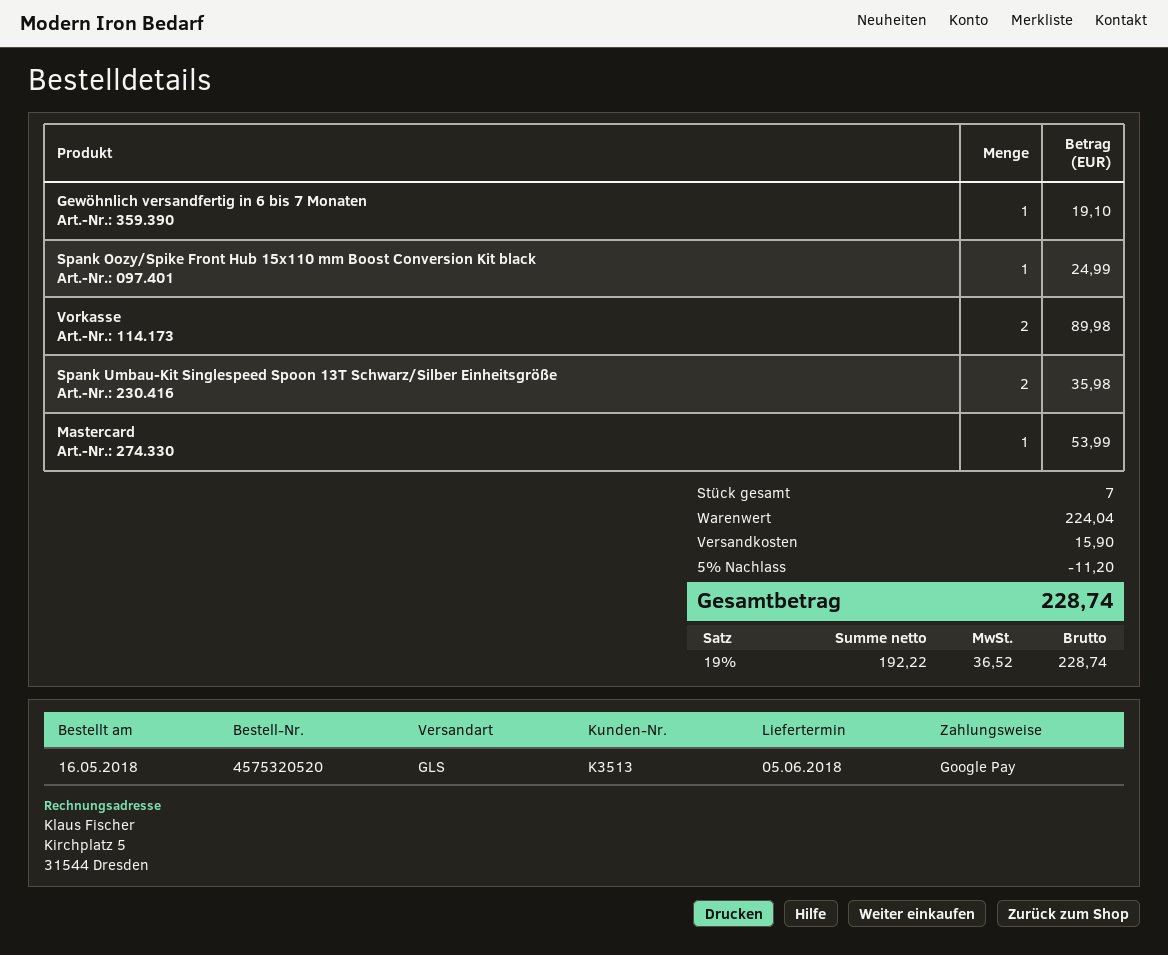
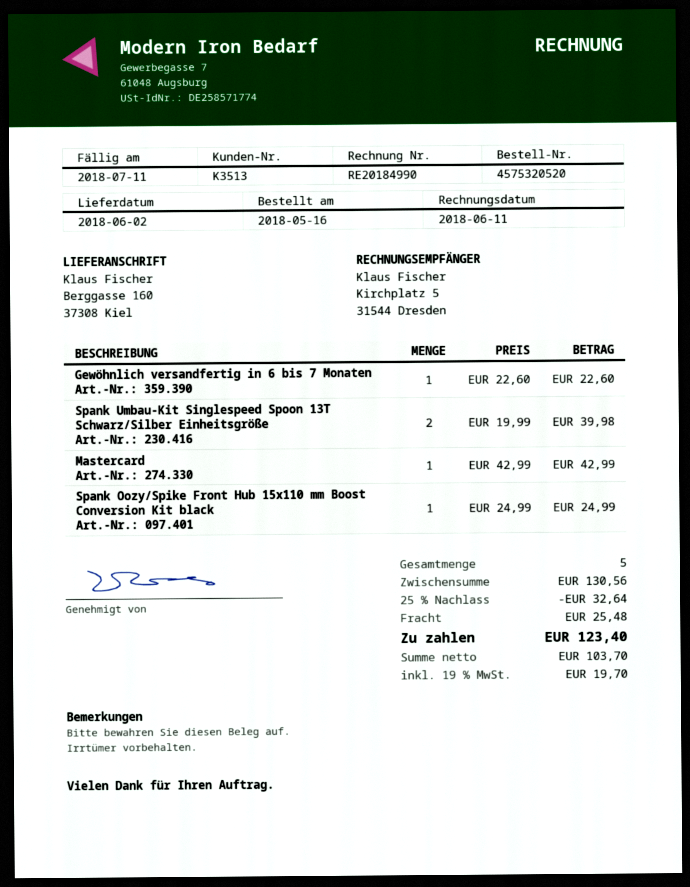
delivery date: 2018-06-05 -> 2018-06-02
Gewöhnlich versandfertig in 6 bis 7 Monaten: 1 for 19.10 -> 1 for 22.60
Vorkasse: 2 for 89.98 -> none
Spank Umbau-Kit Singlespeed Spoon 13T Schwarz/Silber Einheitsgröße: 2 for 35.98 -> 2 for 39.98
Mastercard: 1 for 53.99 -> 1 for 42.99
total quantity: 7 -> 5
subtotal: 224.04 -> 130.56
discount: 5% = 11.20 -> 25% = 32.64
shipping: 15.90 -> 25.48
net: 192.22 -> 103.70
tax: 19% = 36.52 -> 19% = 19.70
total: 228.74 -> 123.40

